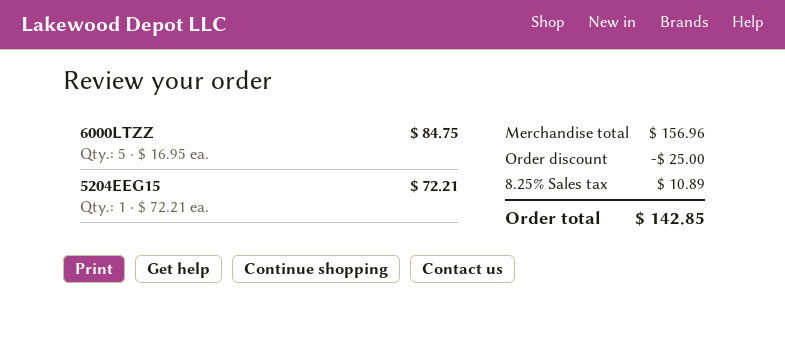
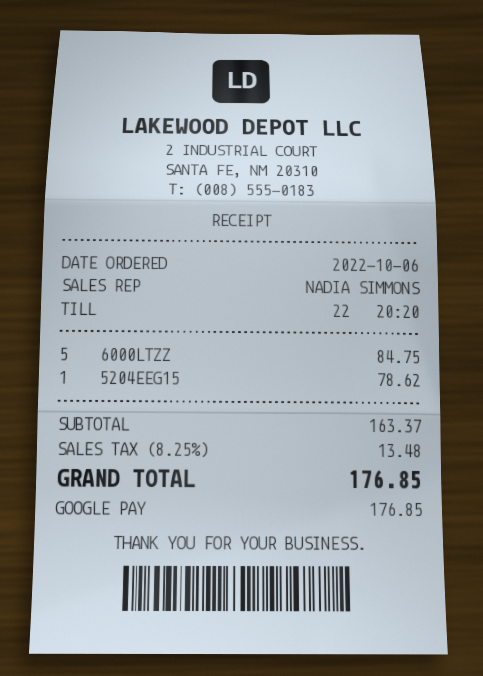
5204EEG15: 1 for 72.21 -> 1 for 78.62
subtotal: 156.96 -> 163.37
discount: 25.00 -> none
tax: 8.25% = 10.89 -> 8.25% = 13.48
total: 142.85 -> 176.85

